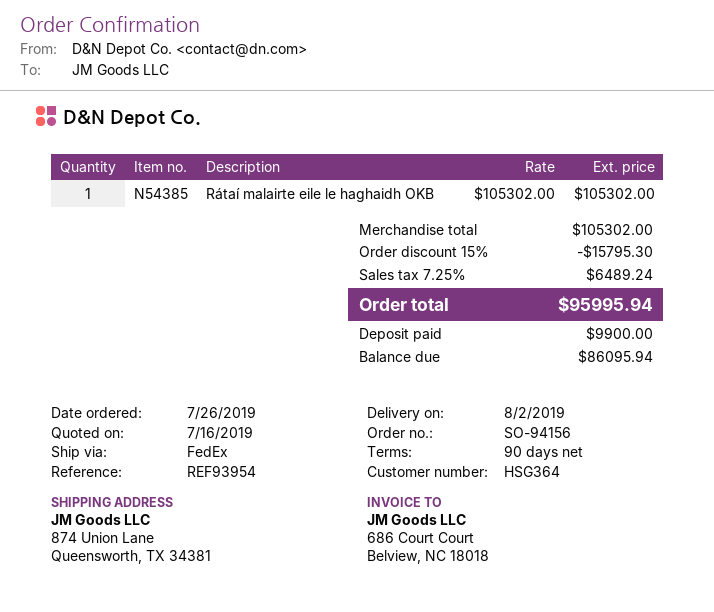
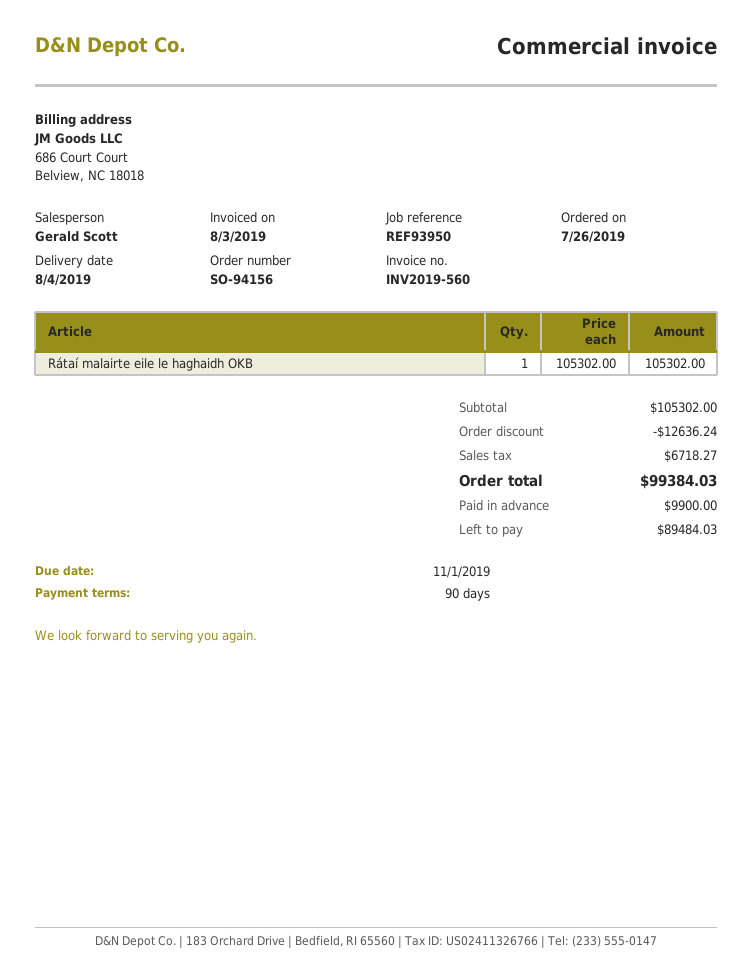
delivery date: 2019-08-02 -> 2019-08-04
reference: REF93954 -> REF93950
discount: 15795.30 -> 12636.24
tax: 6489.24 -> 6718.27
total: 95995.94 -> 99384.03
balance: 86095.94 -> 89484.03

